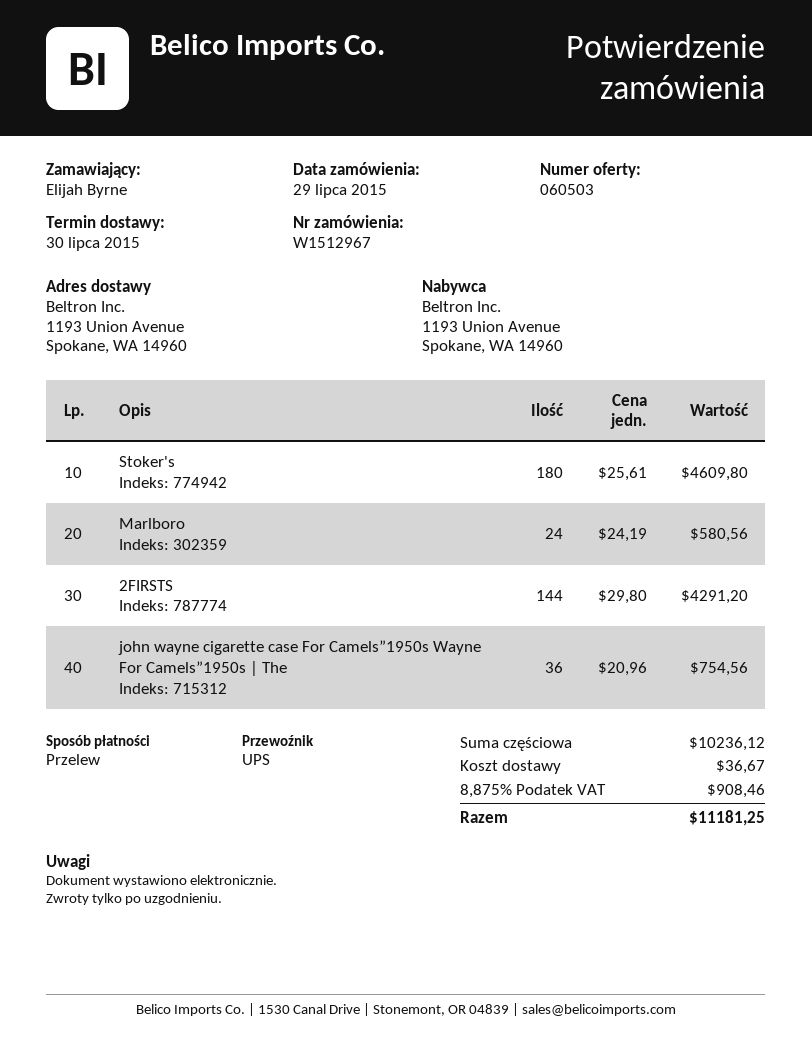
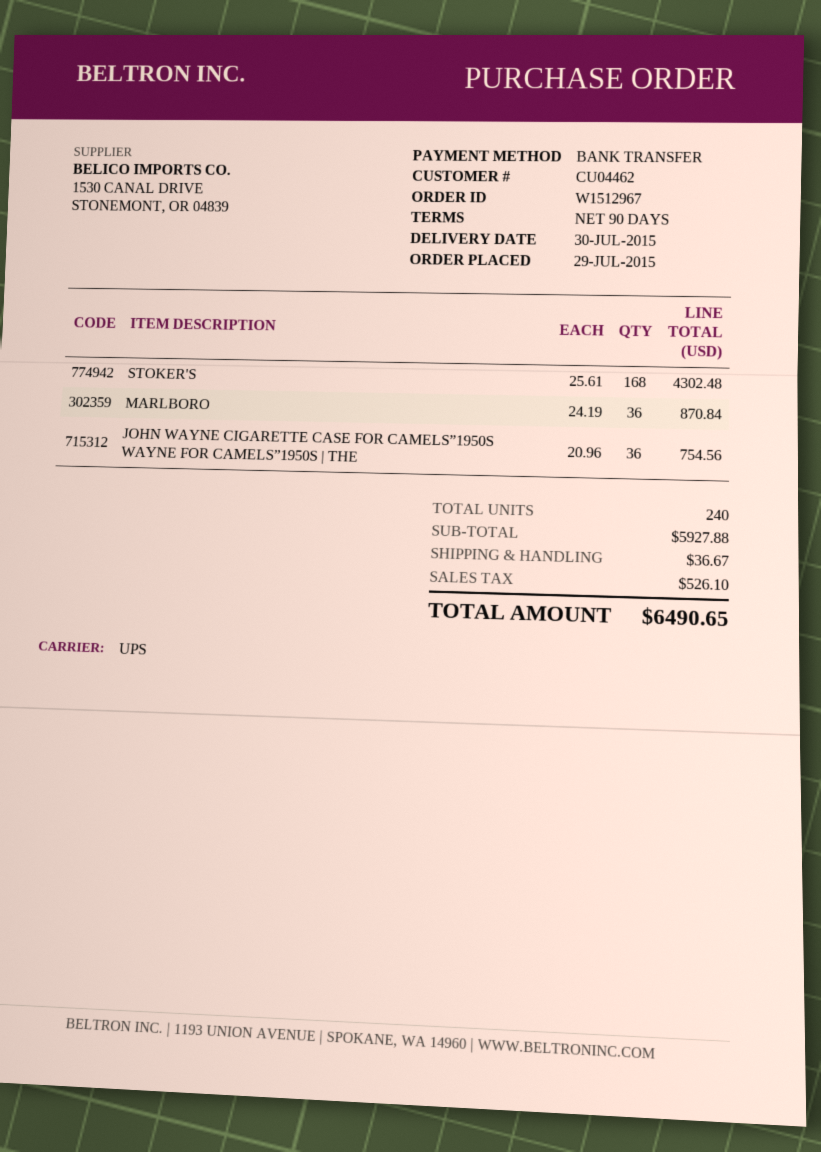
Stoker's: 180 x 25.61 = 4609.80 -> 168 x 25.61 = 4302.48
Marlboro: 24 x 24.19 = 580.56 -> 36 x 24.19 = 870.84
2FIRSTS: 144 x 29.80 = 4291.20 -> none
subtotal: 10236.12 -> 5927.88
tax: 908.46 -> 526.10
total: 11181.25 -> 6490.65

